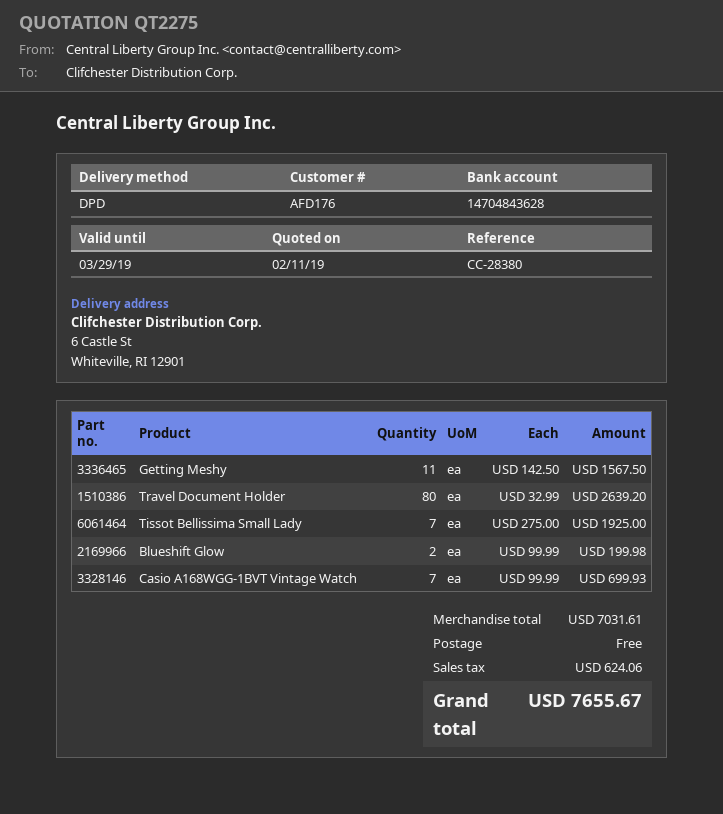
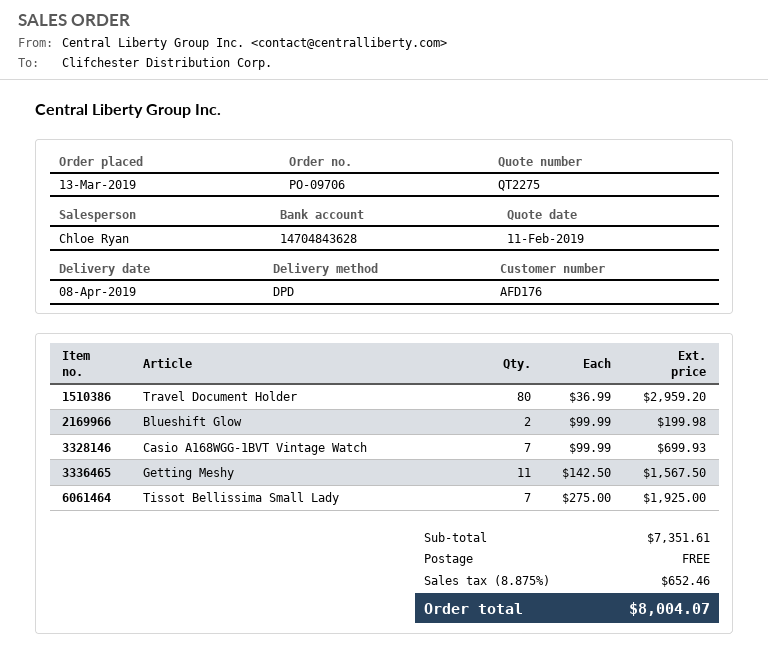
Travel Document Holder: 80 x 32.99 = 2639.20 -> 80 x 36.99 = 2959.20
subtotal: 7031.61 -> 7351.61
tax: 624.06 -> 652.46
total: 7655.67 -> 8004.07

